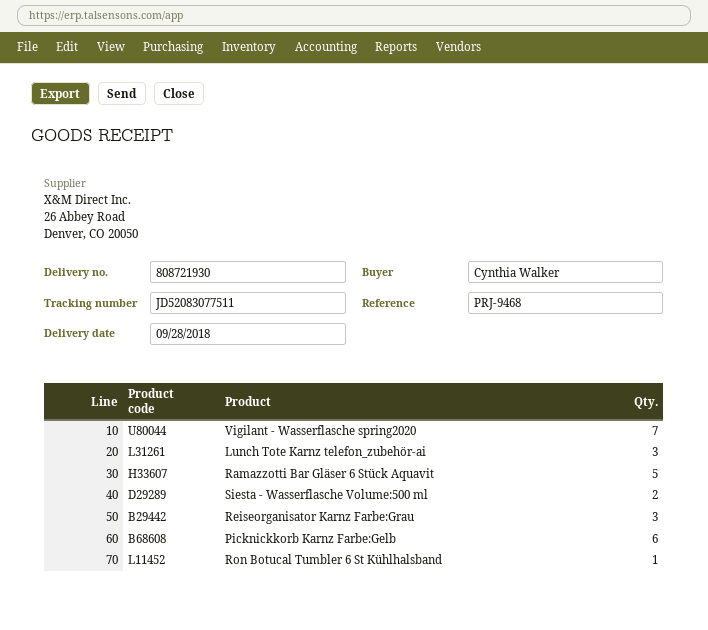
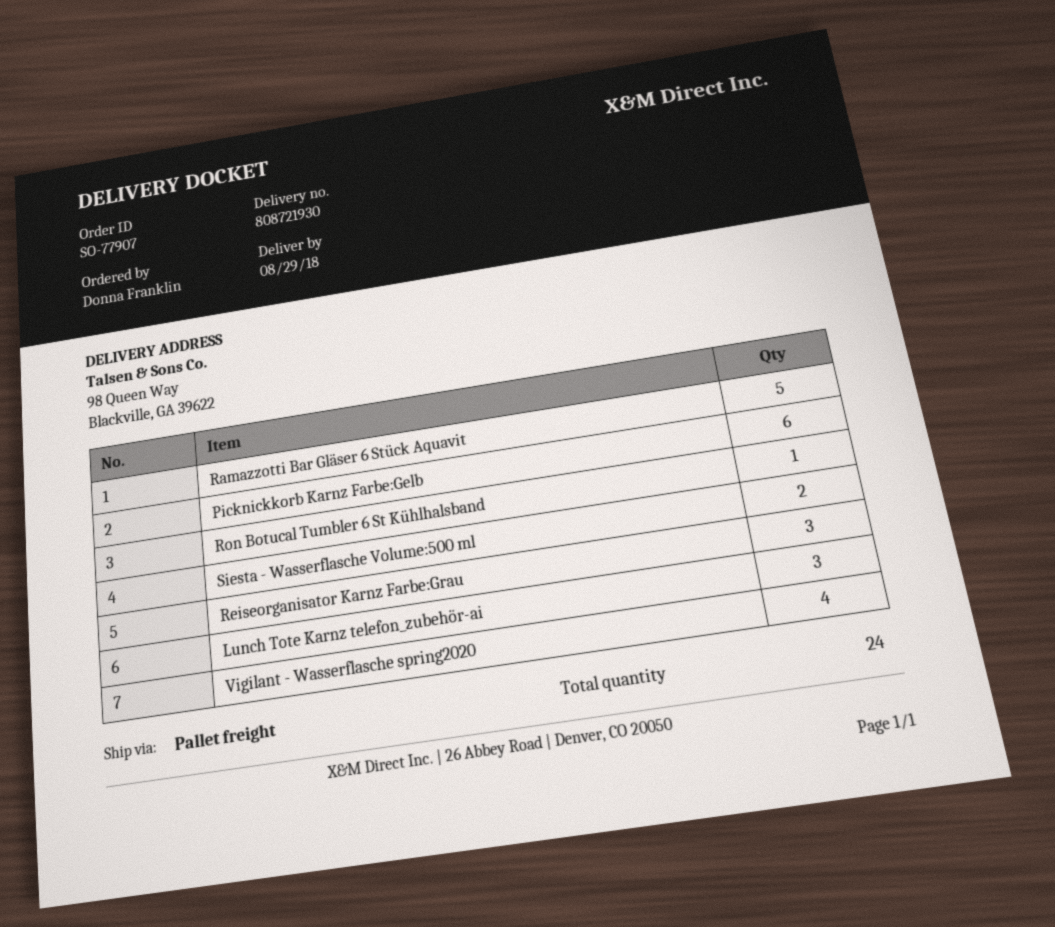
delivery date: 2018-09-28 -> 2018-08-29
ordered by: Cynthia Walker -> Donna Franklin
Vigilant - Wasserflasche spring2020: 7 -> 4

